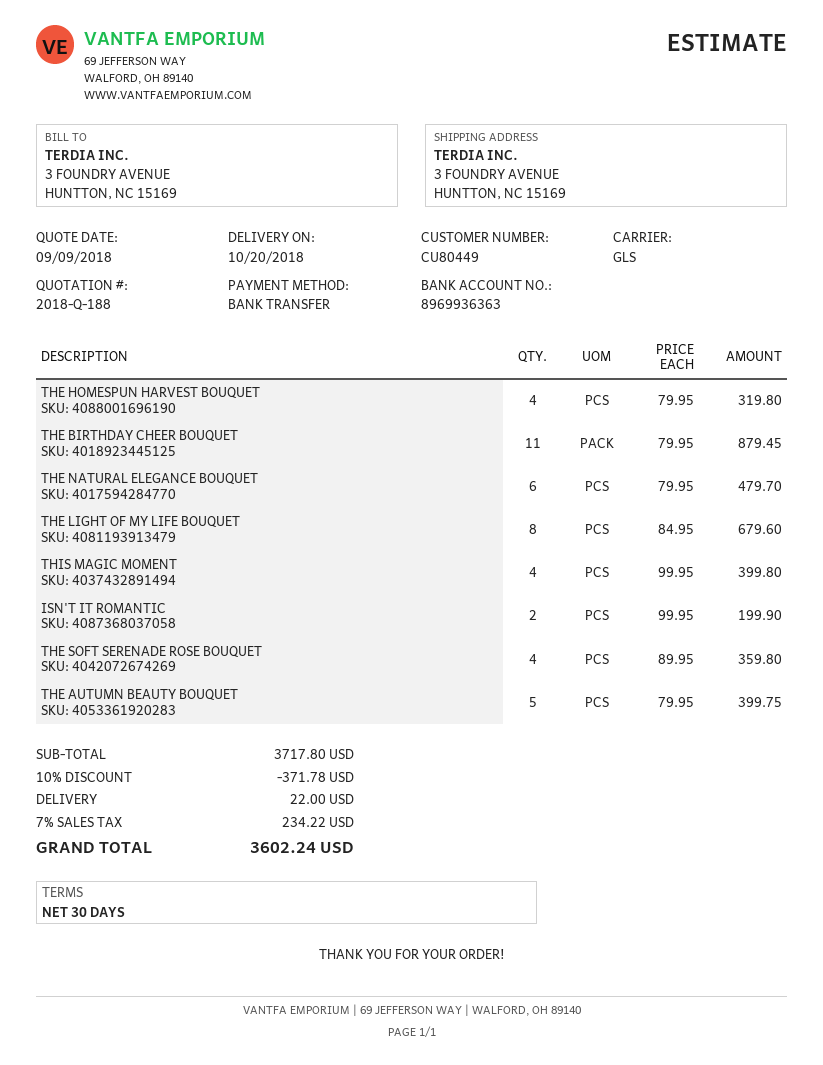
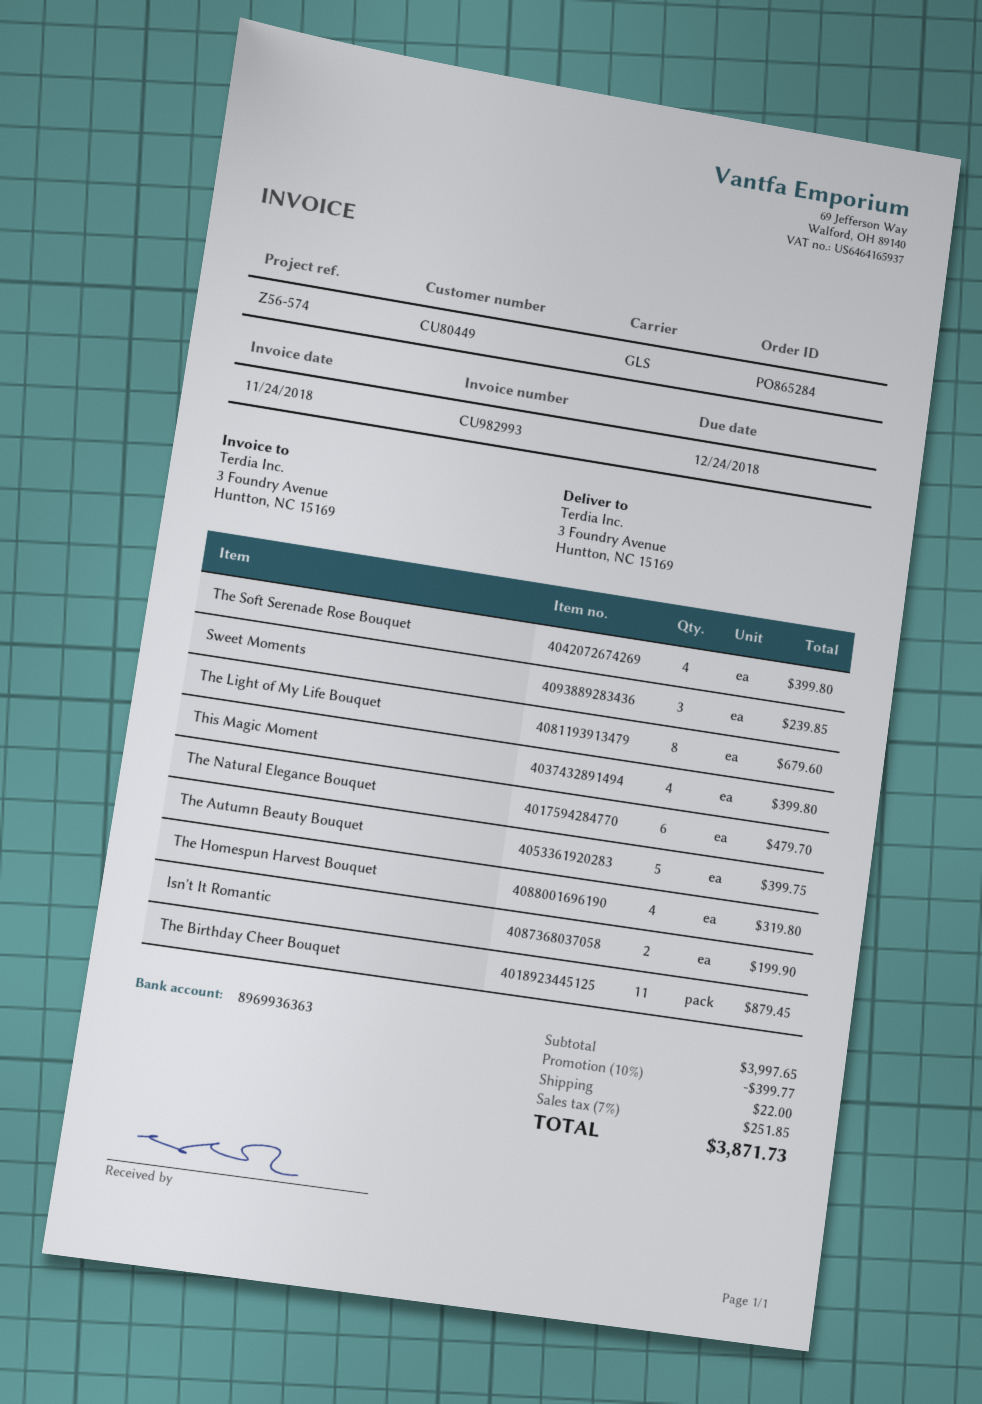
THE SOFT SERENADE ROSE BOUQUET: 4 for 359.80 -> 4 for 399.80
Sweet Moments: none -> 3 for 239.85
subtotal: 3717.80 -> 3997.65
discount: 10% = 371.78 -> 10% = 399.77
tax: 7% = 234.22 -> 7% = 251.85
total: 3602.24 -> 3871.73

